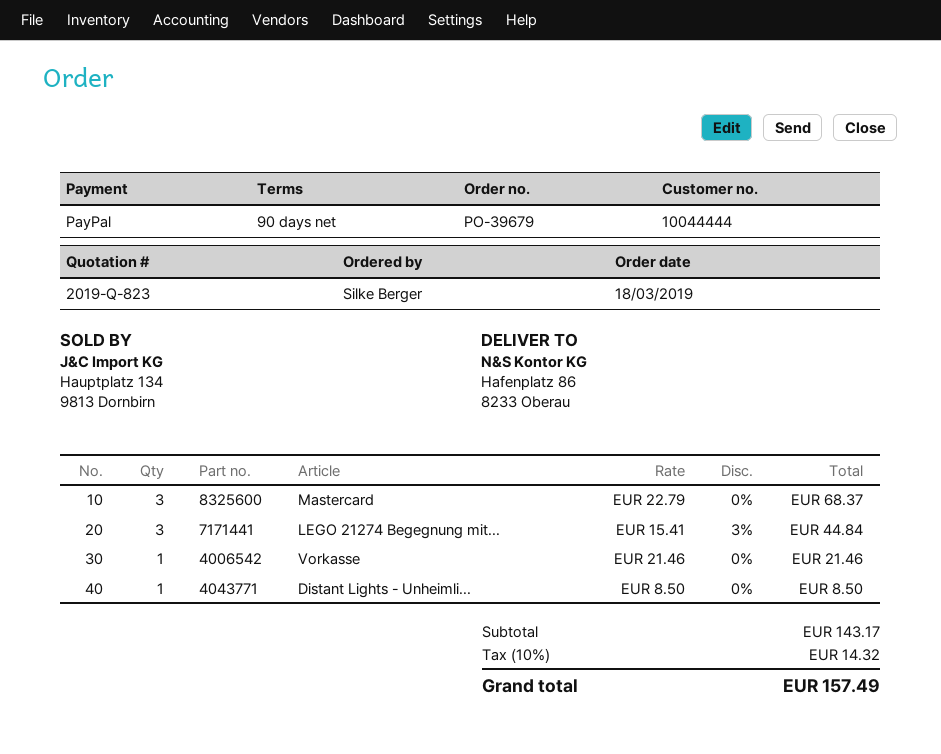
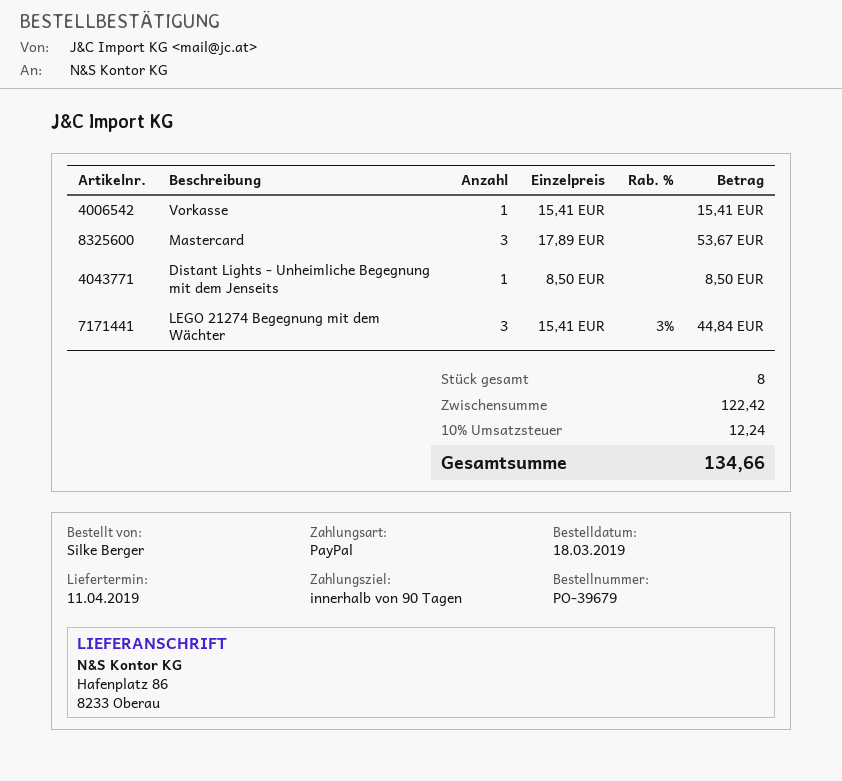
Mastercard: 3 x 22.79 = 68.37 -> 3 x 17.89 = 53.67
Vorkasse: 1 x 21.46 = 21.46 -> 1 x 15.41 = 15.41
subtotal: 143.17 -> 122.42
tax: 10% = 14.32 -> 10% = 12.24
total: 157.49 -> 134.66

